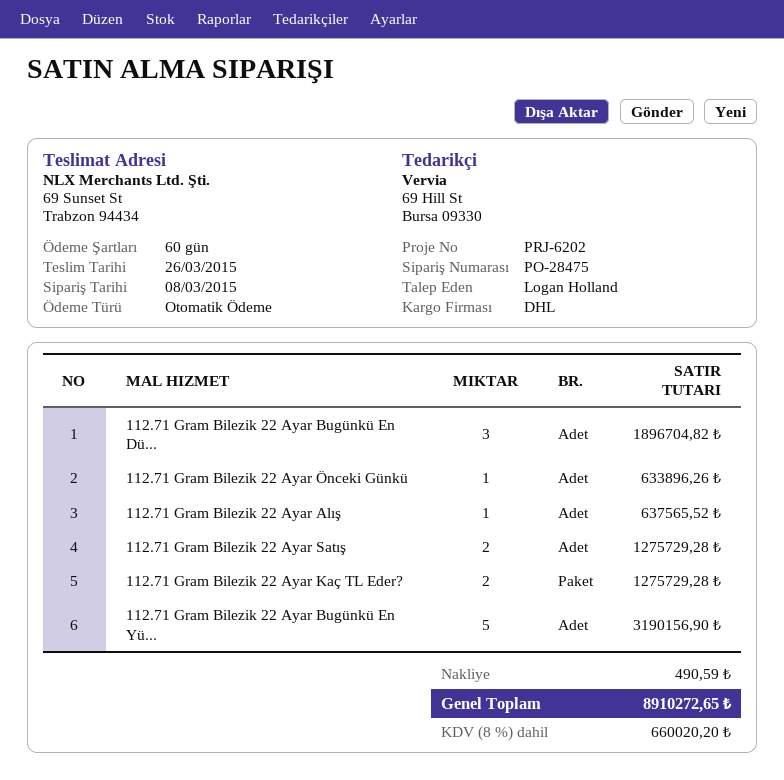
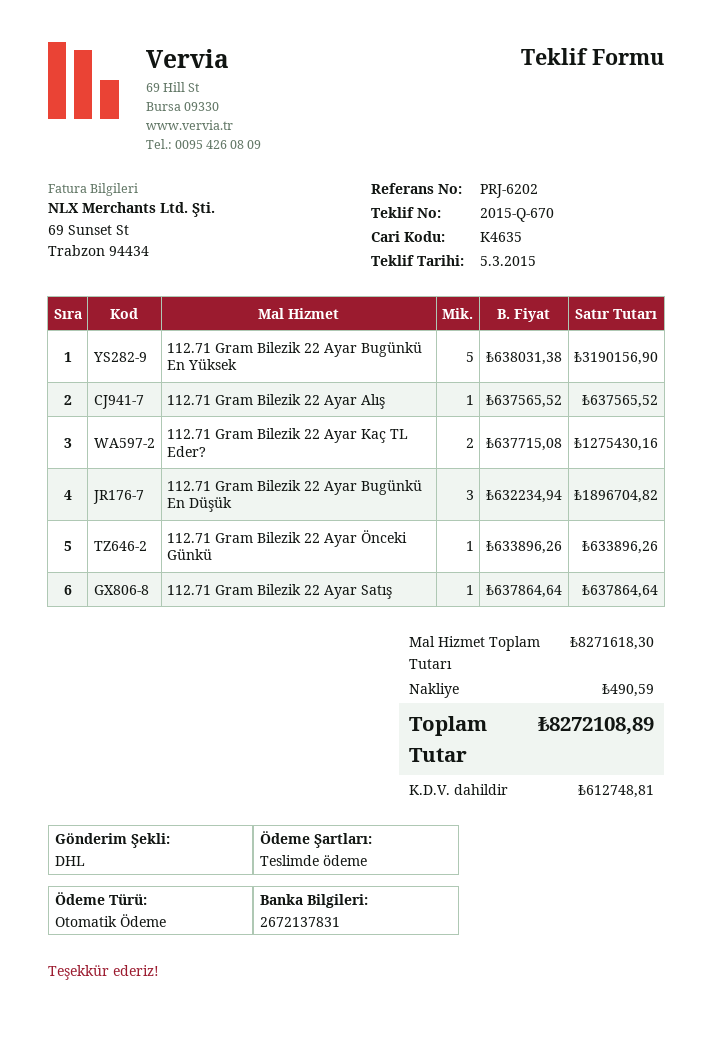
payment terms: 60 days -> on receipt
112.71 Gram Bilezik 22 Ayar Satış: 2 for 1275729.28 -> 1 for 637864.64
112.71 Gram Bilezik 22 Ayar Kaç TL Eder?: 2 for 1275729.28 -> 2 for 1275430.16
tax: 660020.20 -> 612748.81
total: 8910272.65 -> 8272108.89

